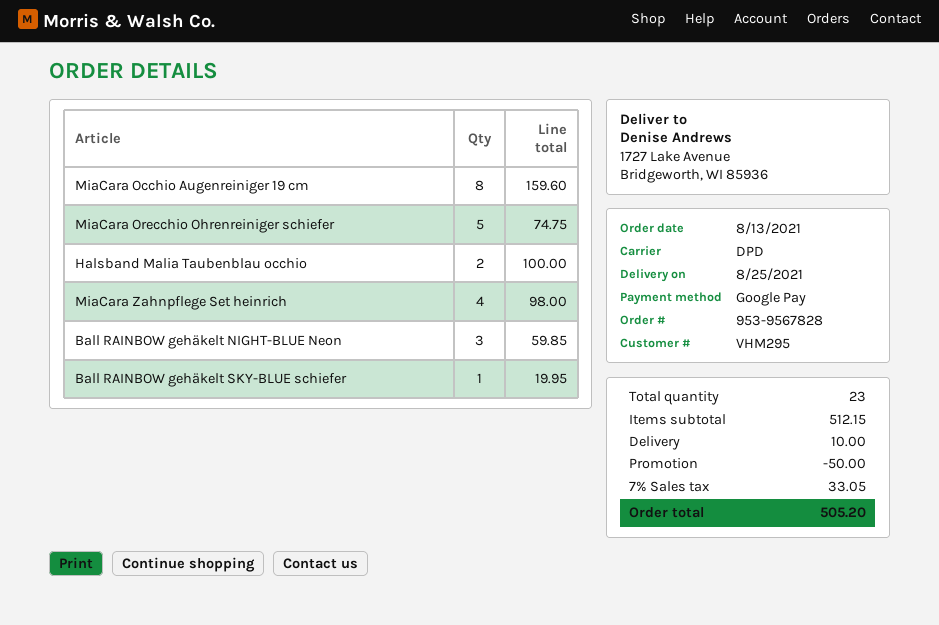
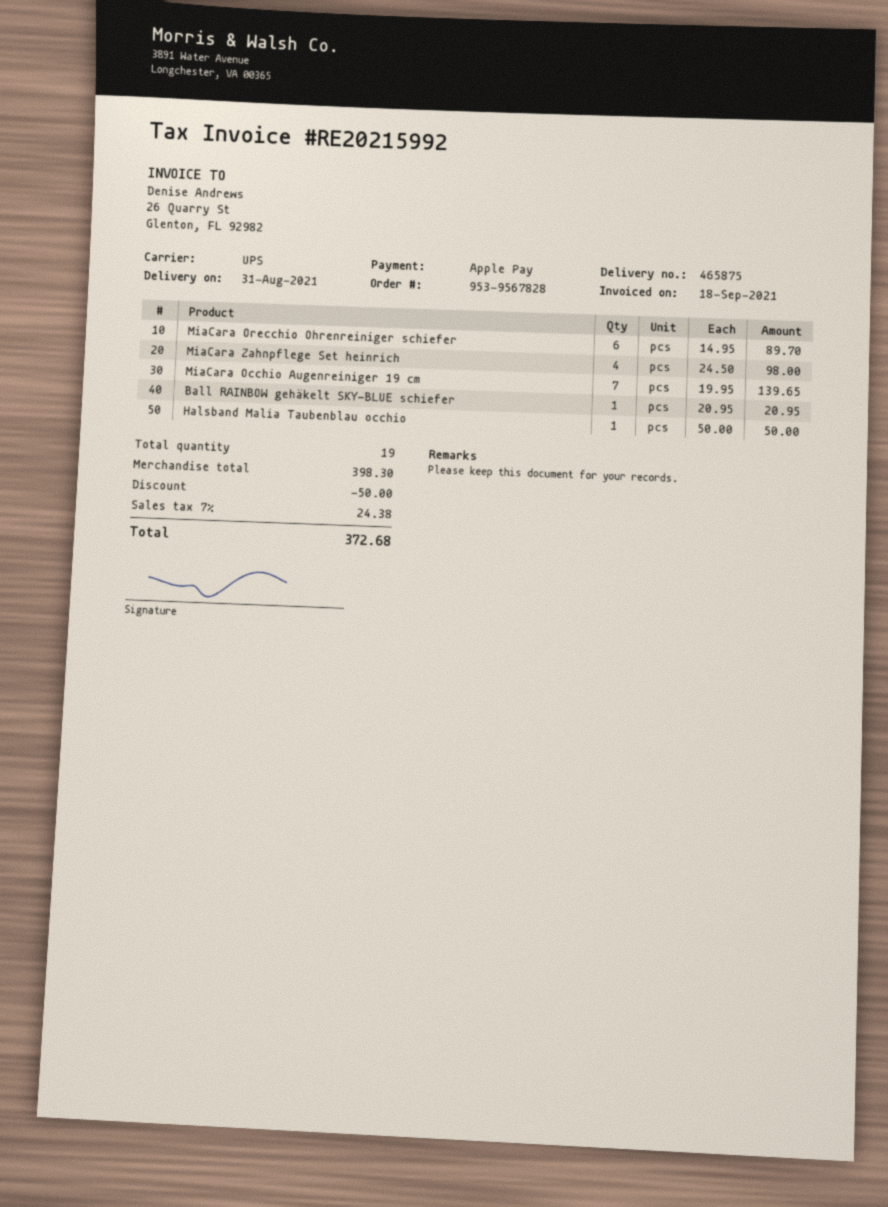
delivery date: 2021-08-25 -> 2021-08-31
payment method: Google Pay -> Apple Pay
shipping method: DPD -> UPS
MiaCara Occhio Augenreiniger 19 cm: 8 for 159.60 -> 7 for 139.65
MiaCara Orecchio Ohrenreiniger schiefer: 5 for 74.75 -> 6 for 89.70
Halsband Malia Taubenblau occhio: 2 for 100.00 -> 1 for 50.00
Ball RAINBOW gehäkelt NIGHT-BLUE Neon: 3 for 59.85 -> none
Ball RAINBOW gehäkelt SKY-BLUE schiefer: 1 for 19.95 -> 1 for 20.95
total quantity: 23 -> 19
subtotal: 512.15 -> 398.30
shipping: 10.00 -> none
tax: 7% = 33.05 -> 7% = 24.38
total: 505.20 -> 372.68

